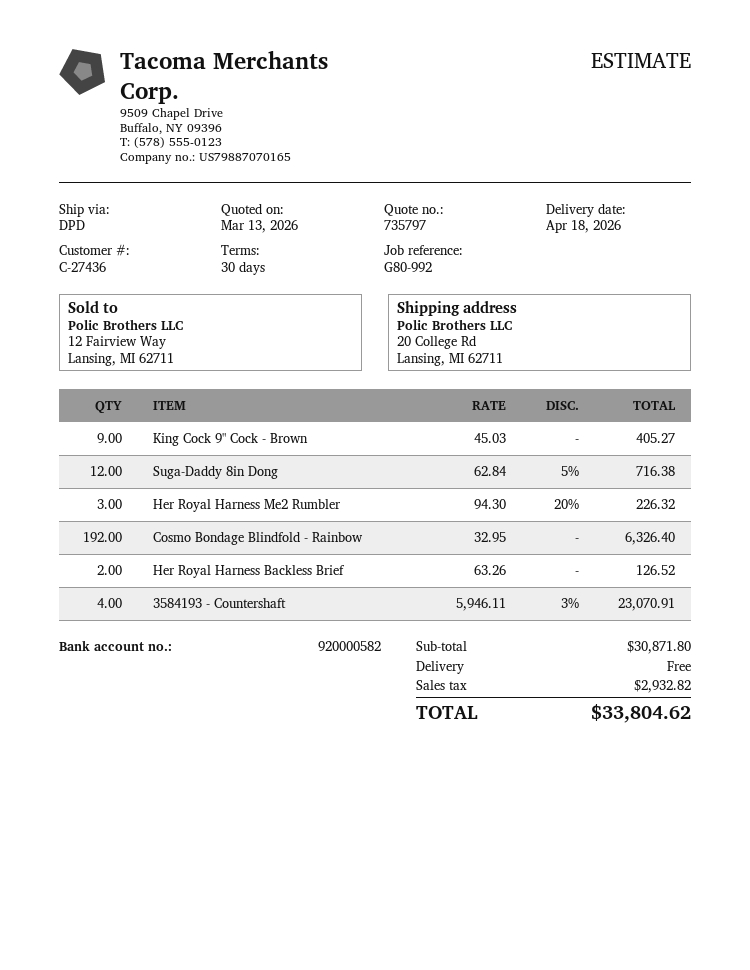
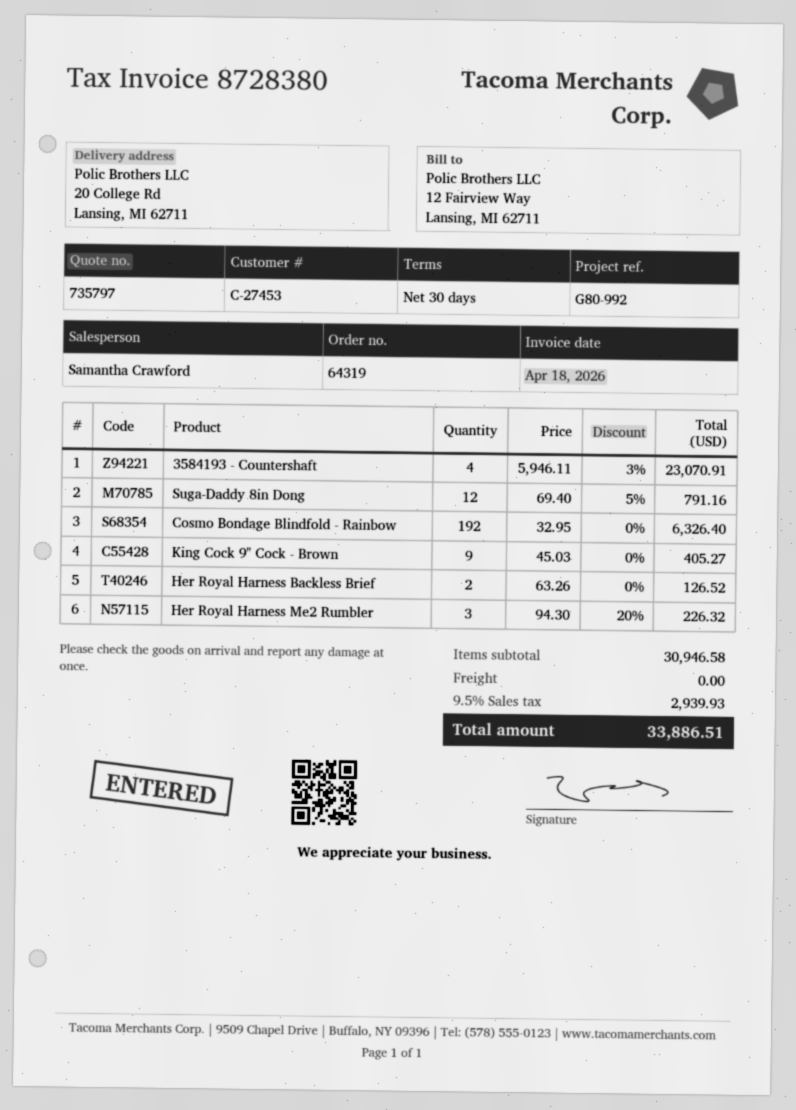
customer number: C-27436 -> C-27453
Suga-Daddy 8in Dong: 12 x 62.84 - 5% = 716.38 -> 12 x 69.40 - 5% = 791.16
subtotal: 30871.80 -> 30946.58
tax: 2932.82 -> 2939.93
total: 33804.62 -> 33886.51

